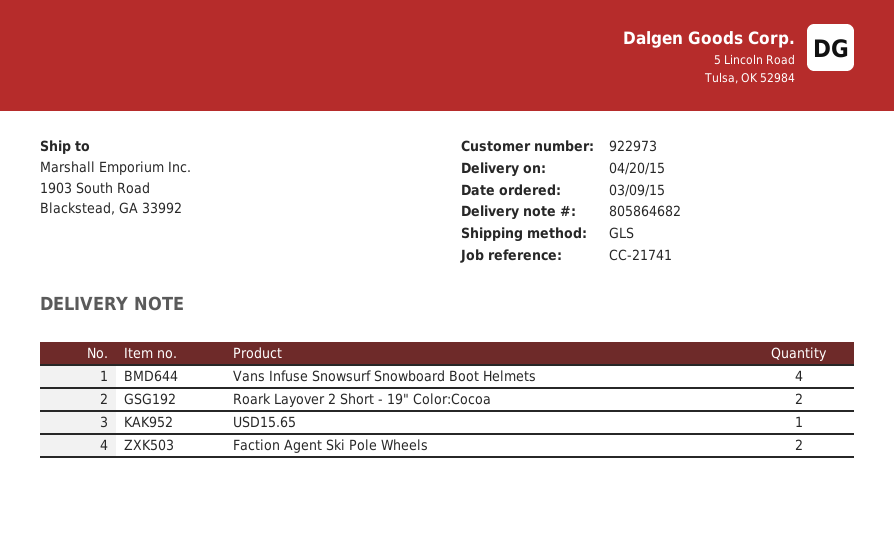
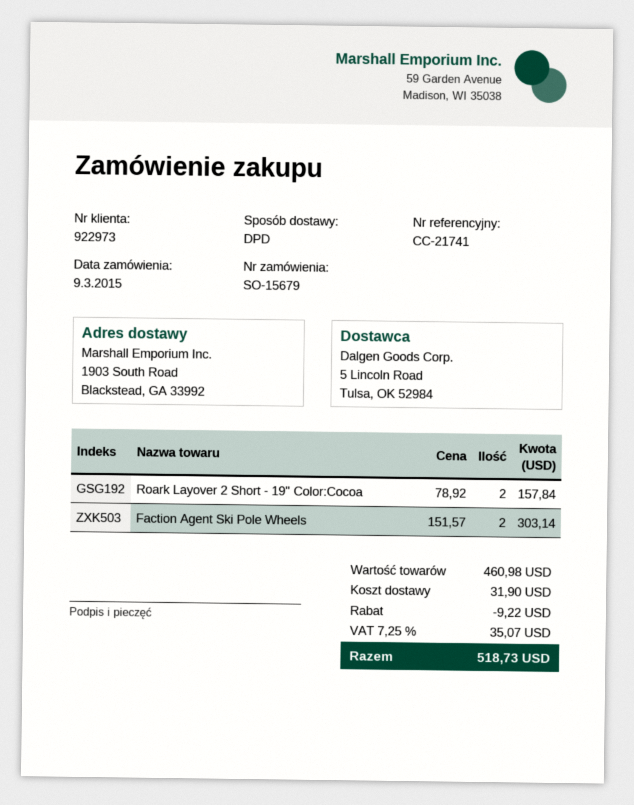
shipping method: GLS -> DPD
Vans Infuse Snowsurf Snowboard Boot Helmets: 4 -> none
USD15.65: 1 -> none

